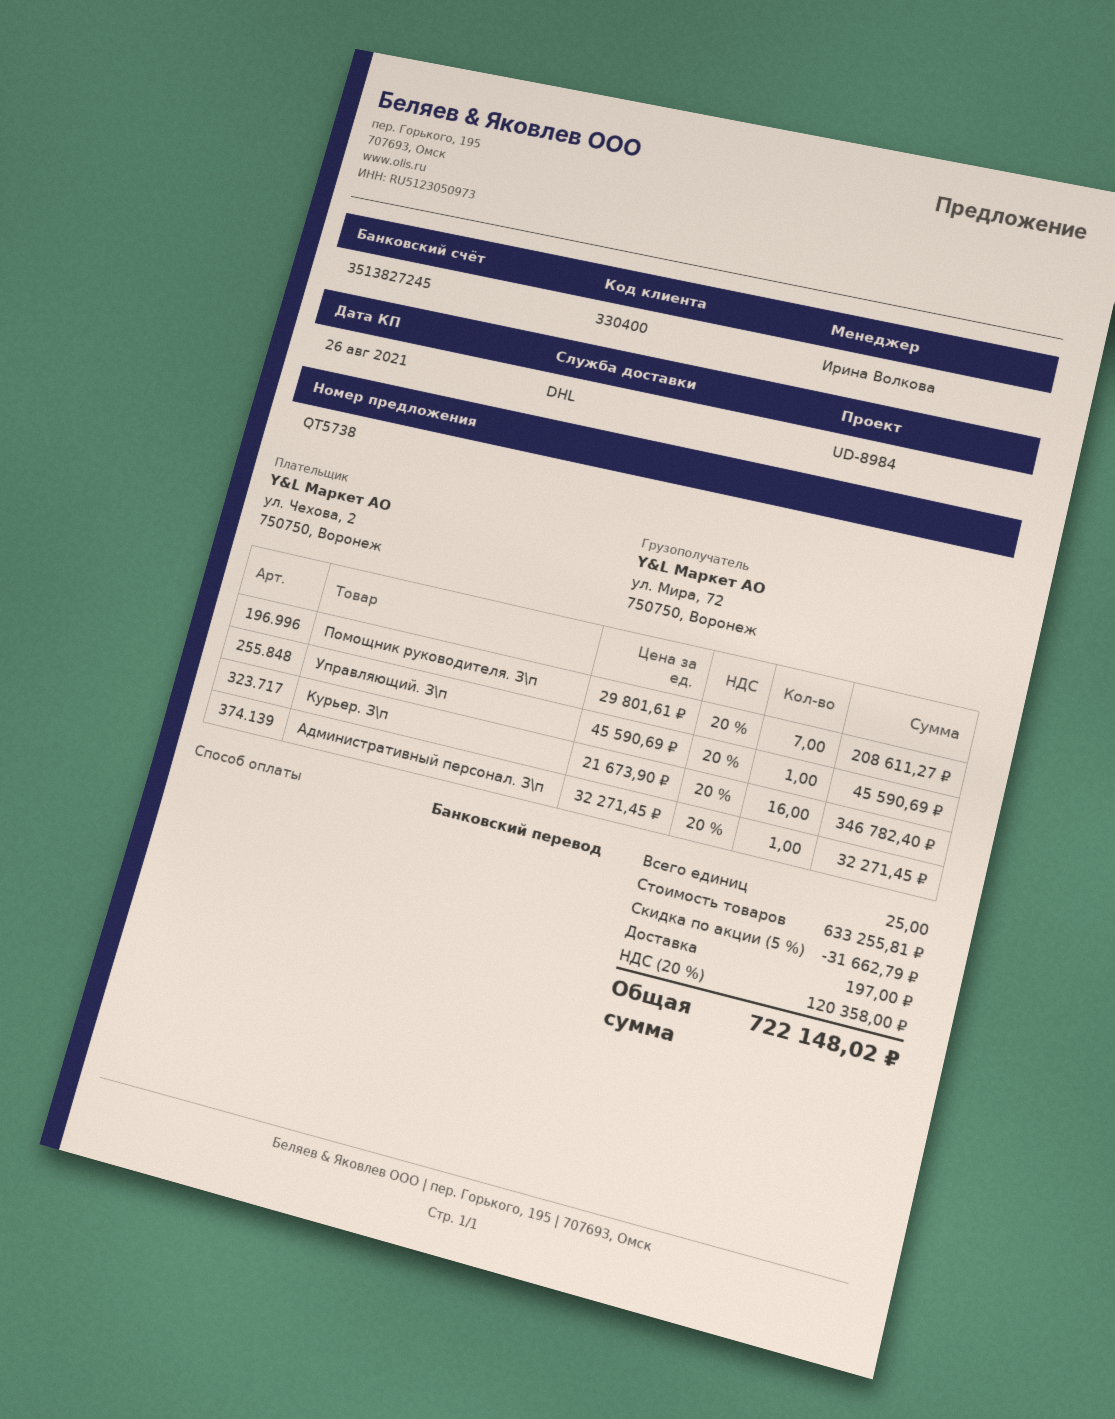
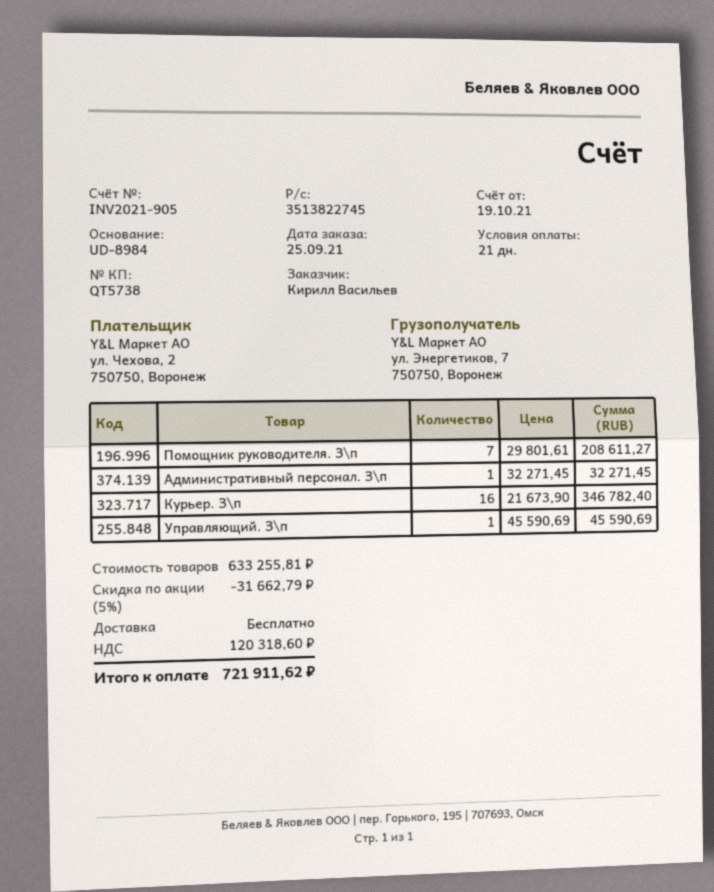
bank account: 3513827245 -> 3513822745
ship to: ул. Мира, 72, 750750, Воронеж -> ул. Энергетиков, 7, 750750, Воронеж
shipping: 197.00 -> 0.00
tax: 120358.00 -> 120318.60
total: 722148.02 -> 721911.62

